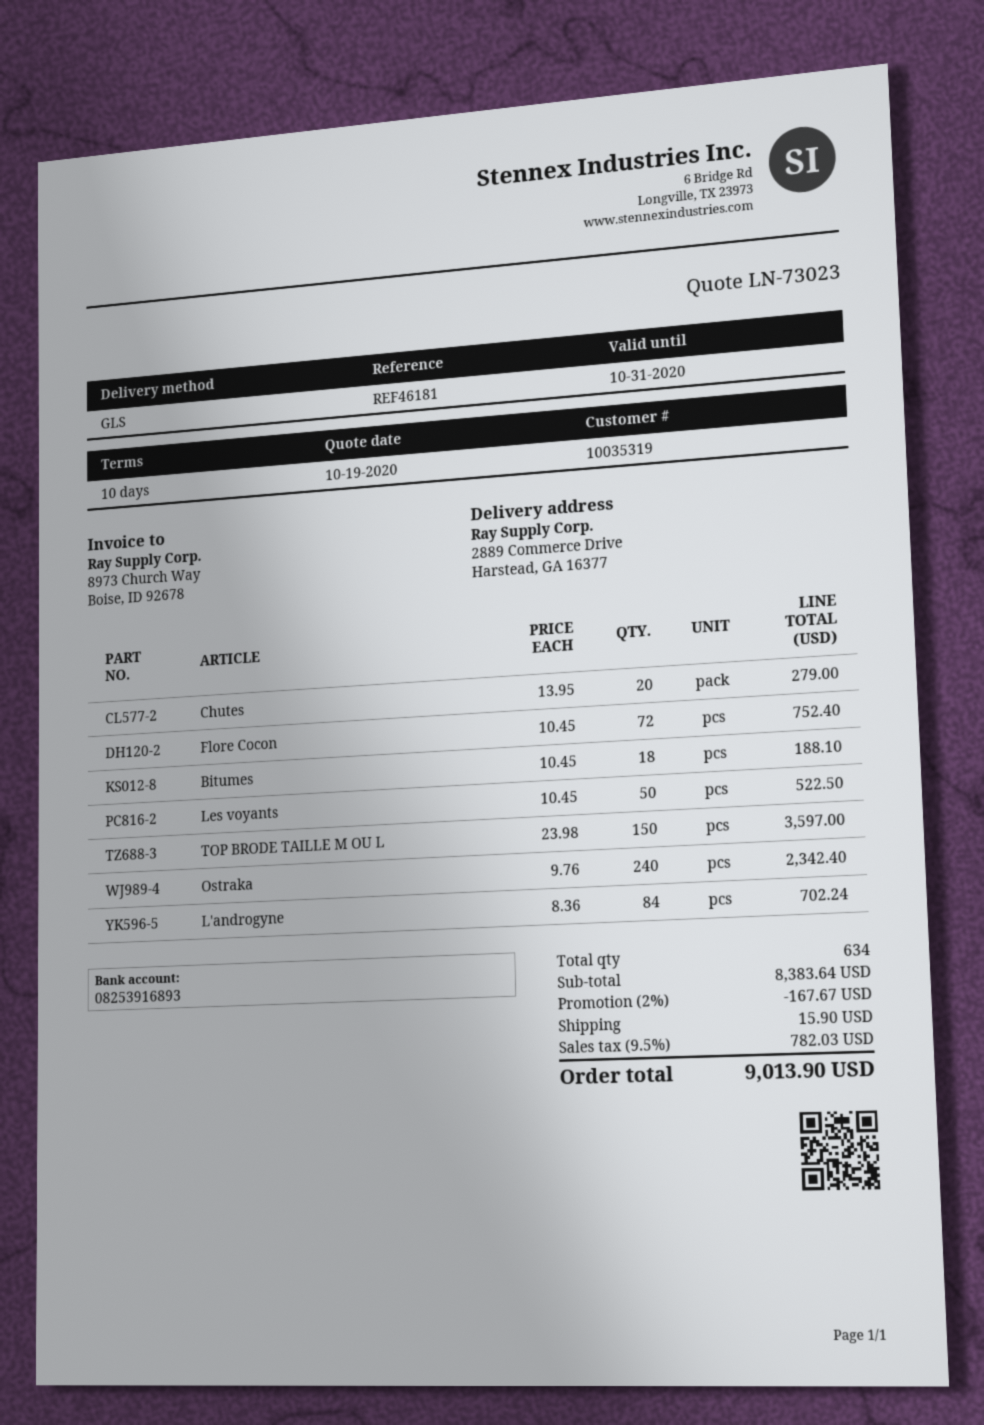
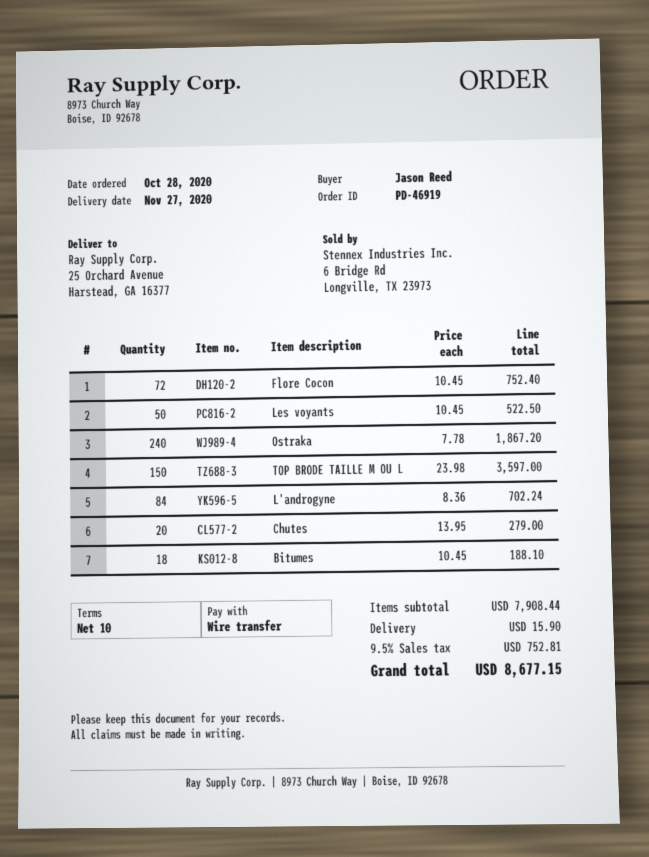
ship to: 2889 Commerce Drive, Harstead, GA 16377 -> 25 Orchard Avenue, Harstead, GA 16377
Ostraka: 240 x 9.76 = 2342.40 -> 240 x 7.78 = 1867.20
subtotal: 8383.64 -> 7908.44
discount: 2% = 167.67 -> none
tax: 9.5% = 782.03 -> 9.5% = 752.81
total: 9013.90 -> 8677.15

